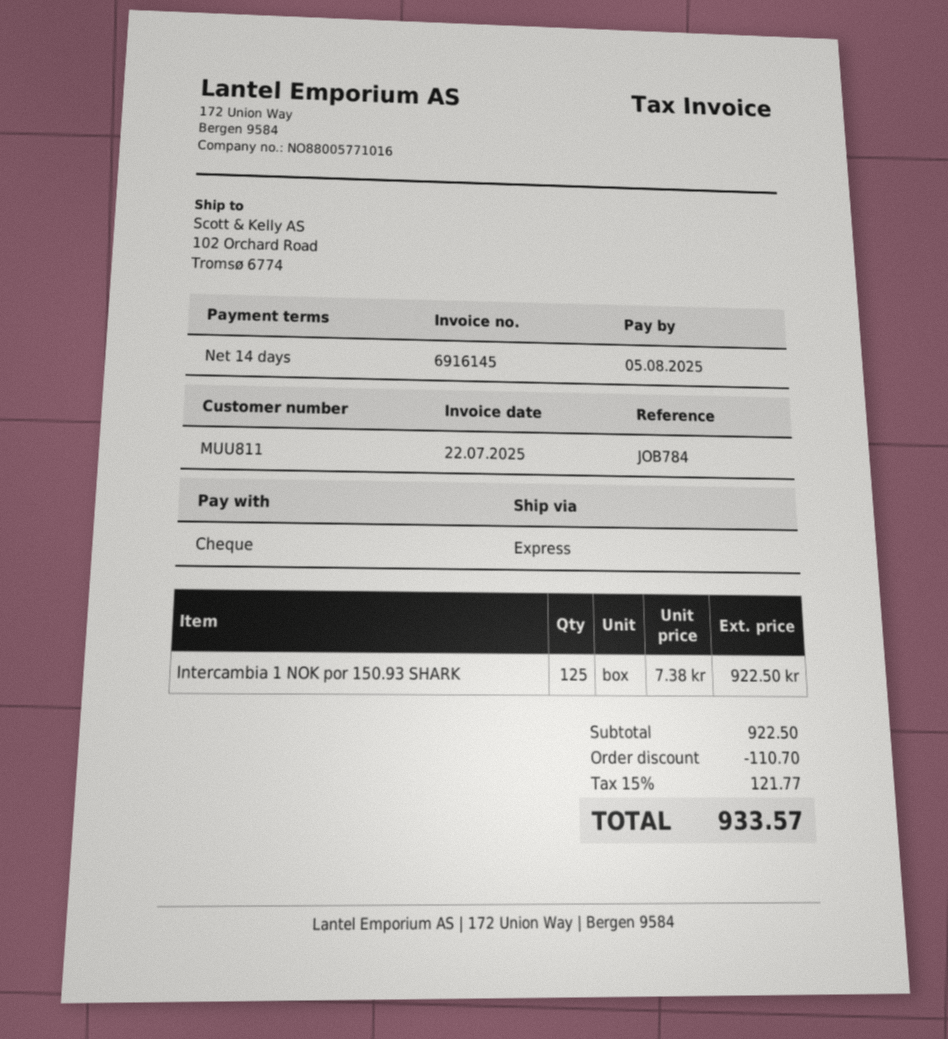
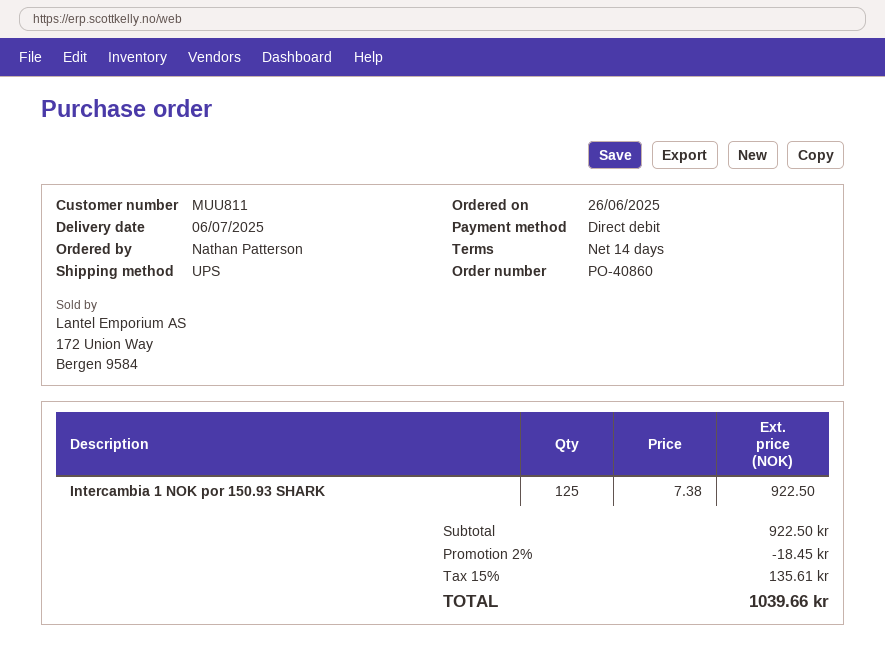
payment method: cheque -> direct debit
shipping method: express -> UPS
discount: 110.70 -> 18.45
tax: 15% = 121.77 -> 15% = 135.61
total: 933.57 -> 1039.66

